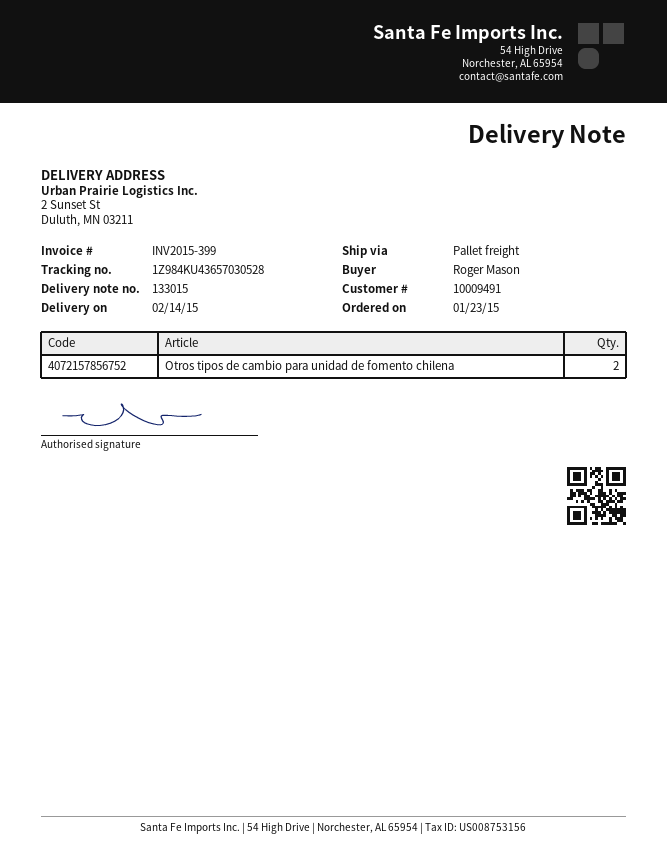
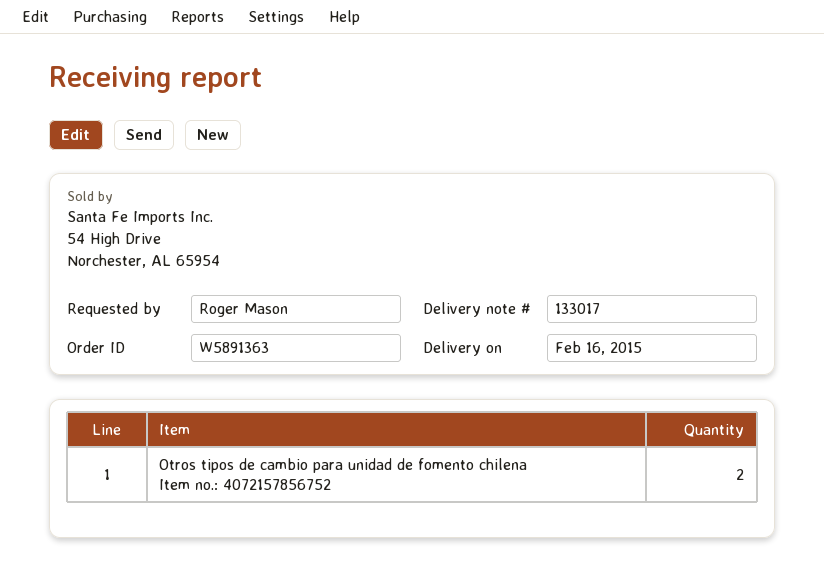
delivery note number: 133015 -> 133017
delivery date: 2015-02-14 -> 2015-02-16

